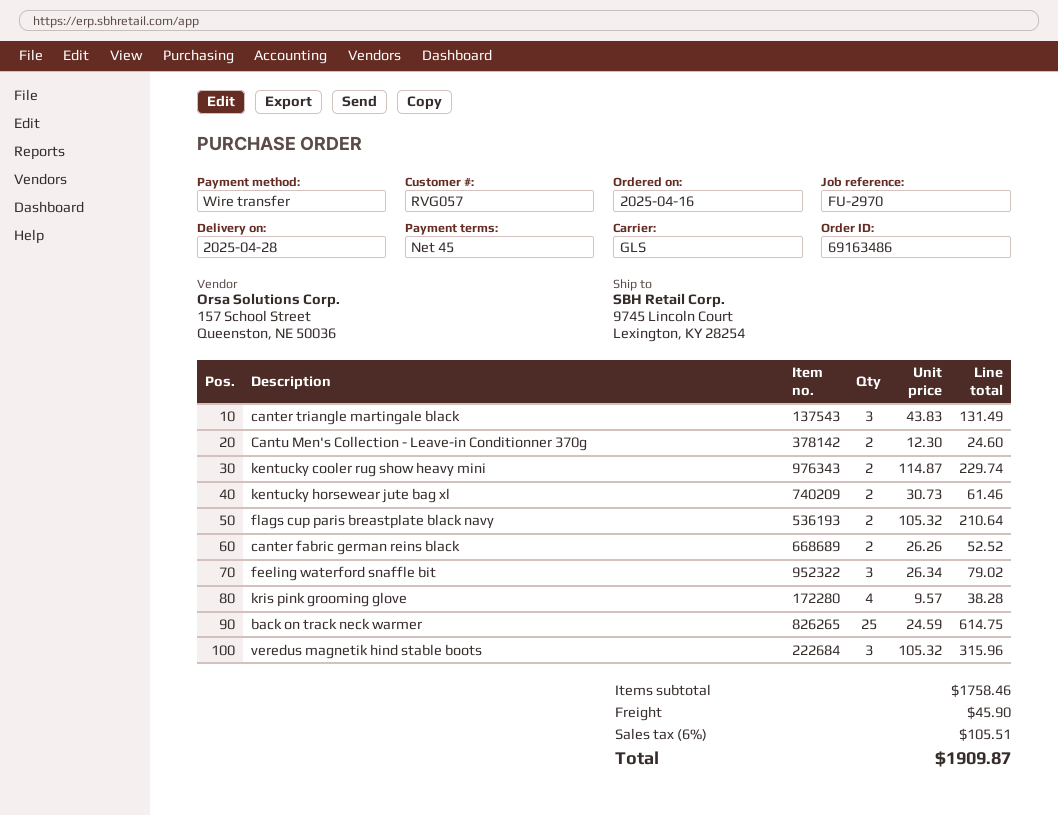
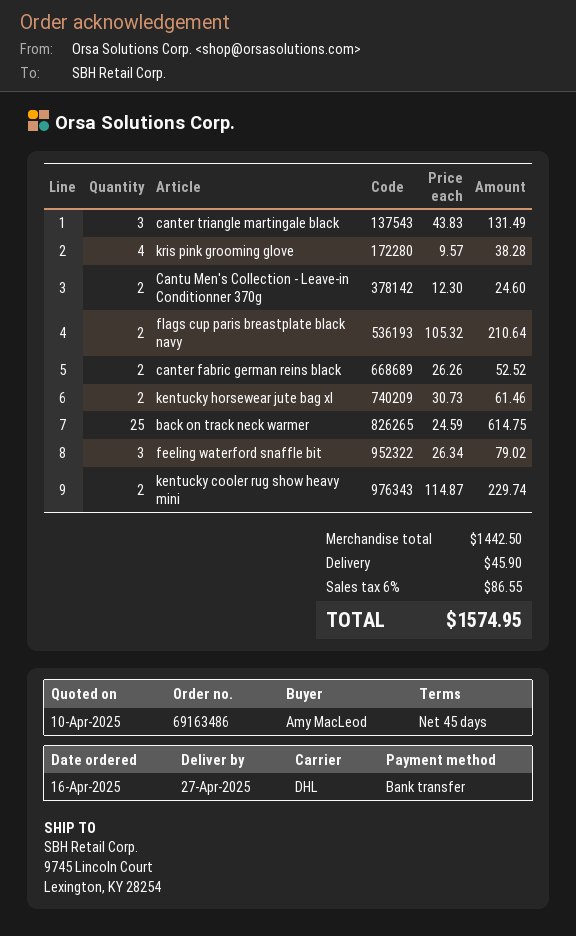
delivery date: 2025-04-28 -> 2025-04-27
shipping method: GLS -> DHL
veredus magnetik hind stable boots: 3 x 105.32 = 315.96 -> none
subtotal: 1758.46 -> 1442.50
tax: 6% = 105.51 -> 6% = 86.55
total: 1909.87 -> 1574.95

